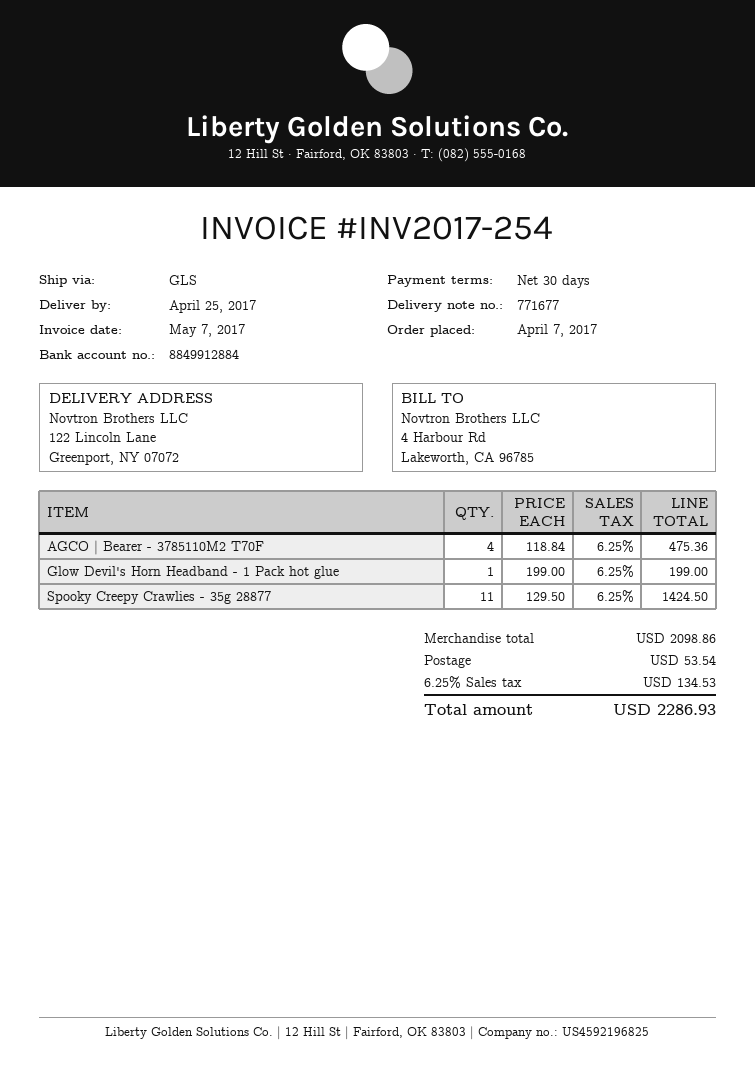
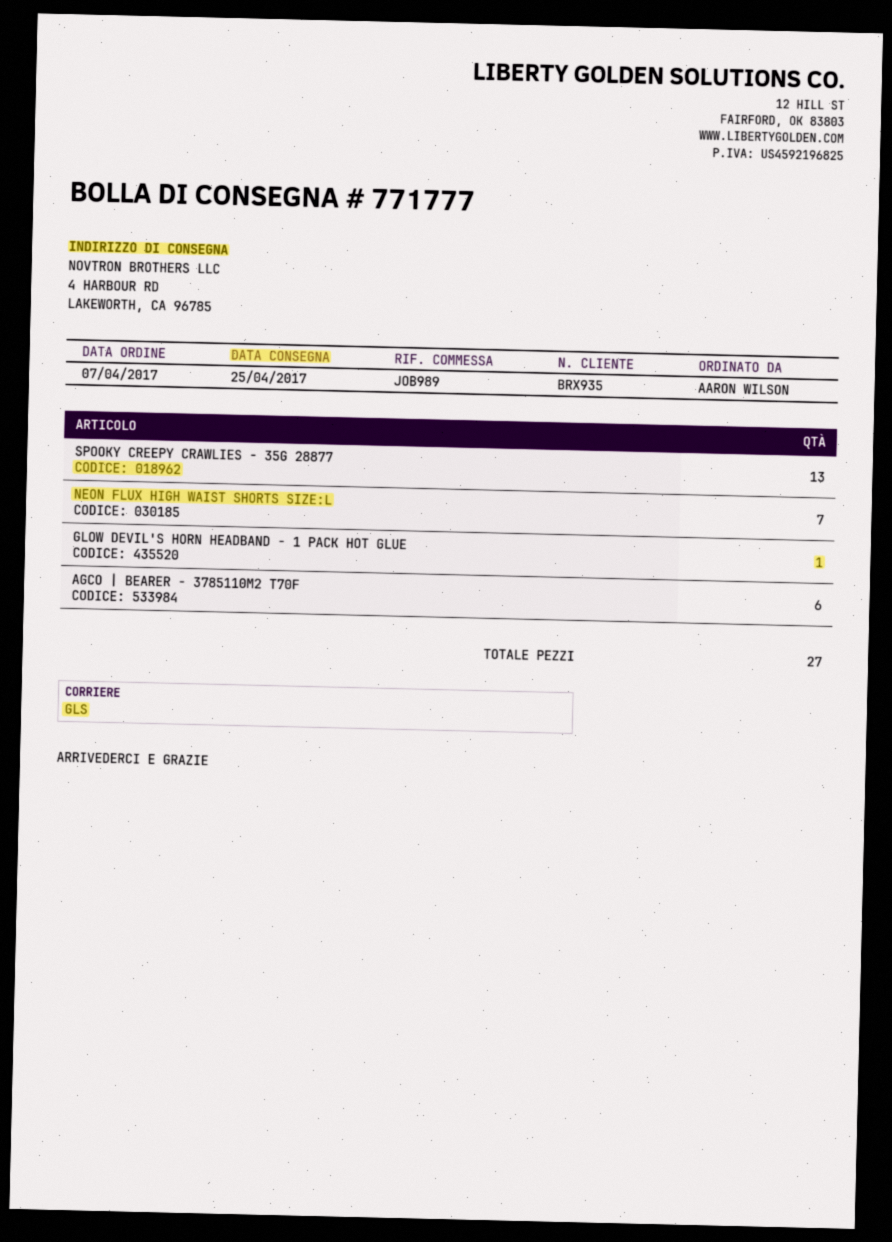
delivery note number: 771677 -> 771777
ship to: 122 Lincoln Lane, Greenport, NY 07072 -> 4 HARBOUR RD, LAKEWORTH, CA 96785
AGCO | Bearer - 3785110M2 T70F: 4 -> 6
Spooky Creepy Crawlies - 35g 28877: 11 -> 13
NEON FLUX HIGH WAIST SHORTS SIZE:L: none -> 7

